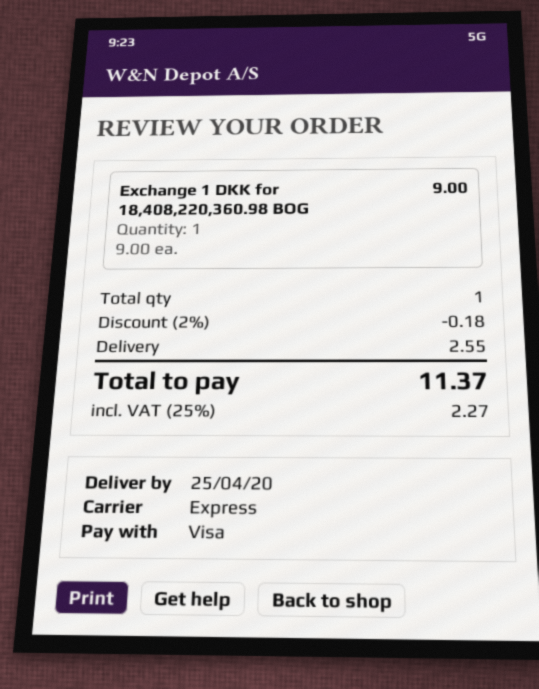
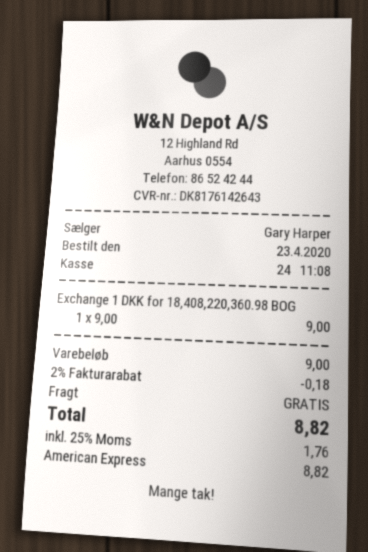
payment method: Visa -> American Express
shipping: 2.55 -> 0.00
tax: 25% = 2.27 -> 25% = 1.76
total: 11.37 -> 8.82

